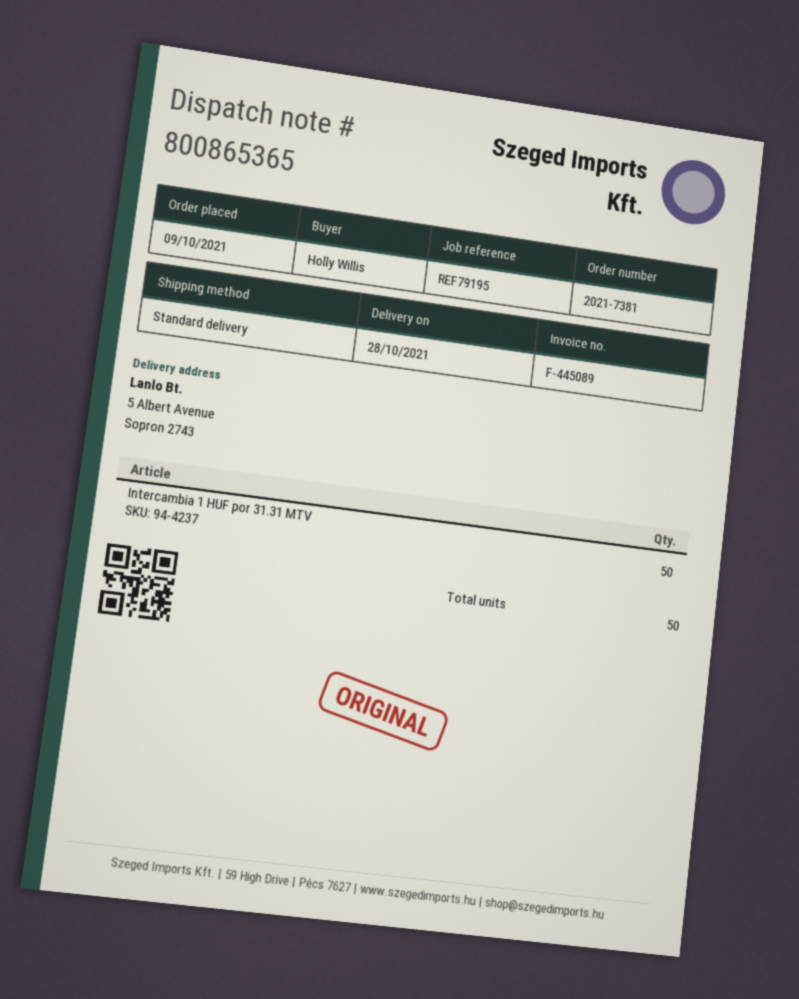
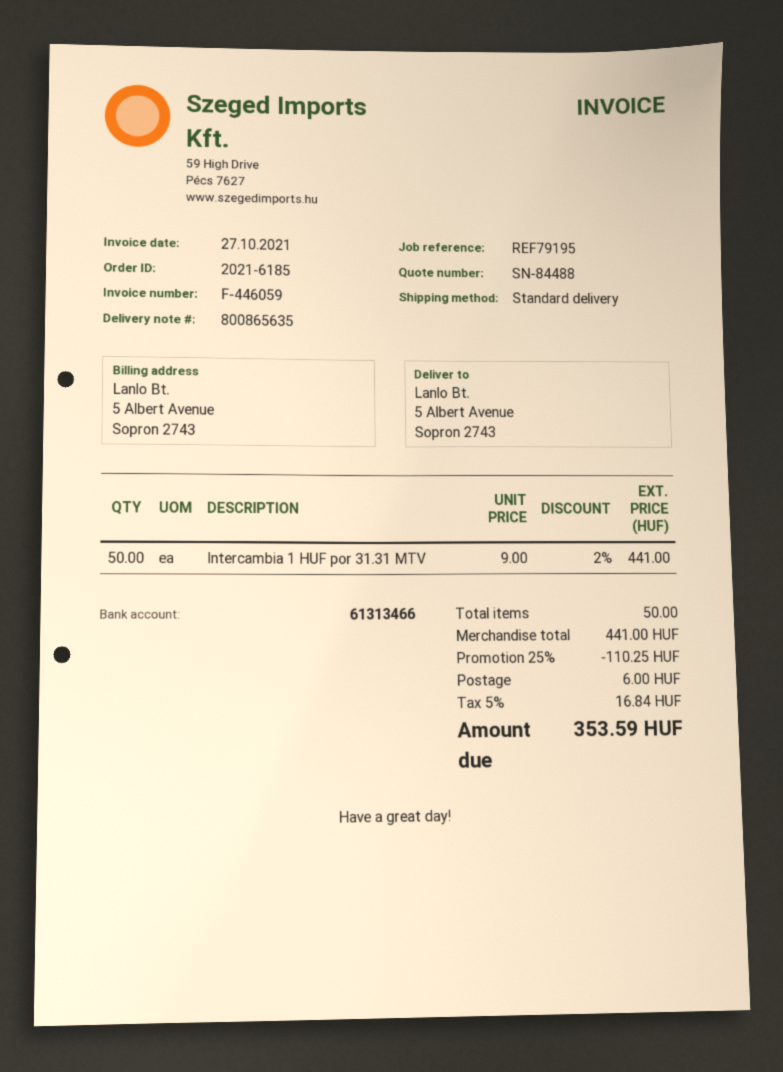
order number: 2021-7381 -> 2021-6185
delivery note number: 800865365 -> 800865635
invoice number: F-445089 -> F-446059

